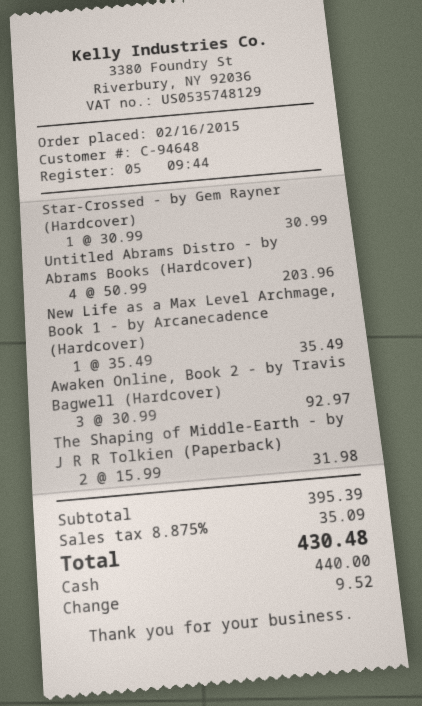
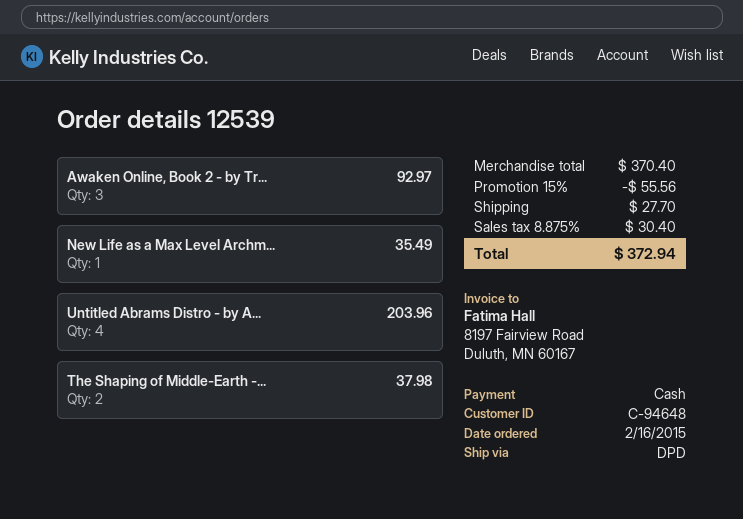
Star-Crossed - by Gem Rayner (Hardcover): 1 for 30.99 -> none
The Shaping of Middle-Earth - by J R R Tolkien (Paperback): 2 for 31.98 -> 2 for 37.98
subtotal: 395.39 -> 370.40
discount: none -> 15% = 55.56
shipping: none -> 27.70
tax: 8.875% = 35.09 -> 8.875% = 30.40
total: 430.48 -> 372.94

